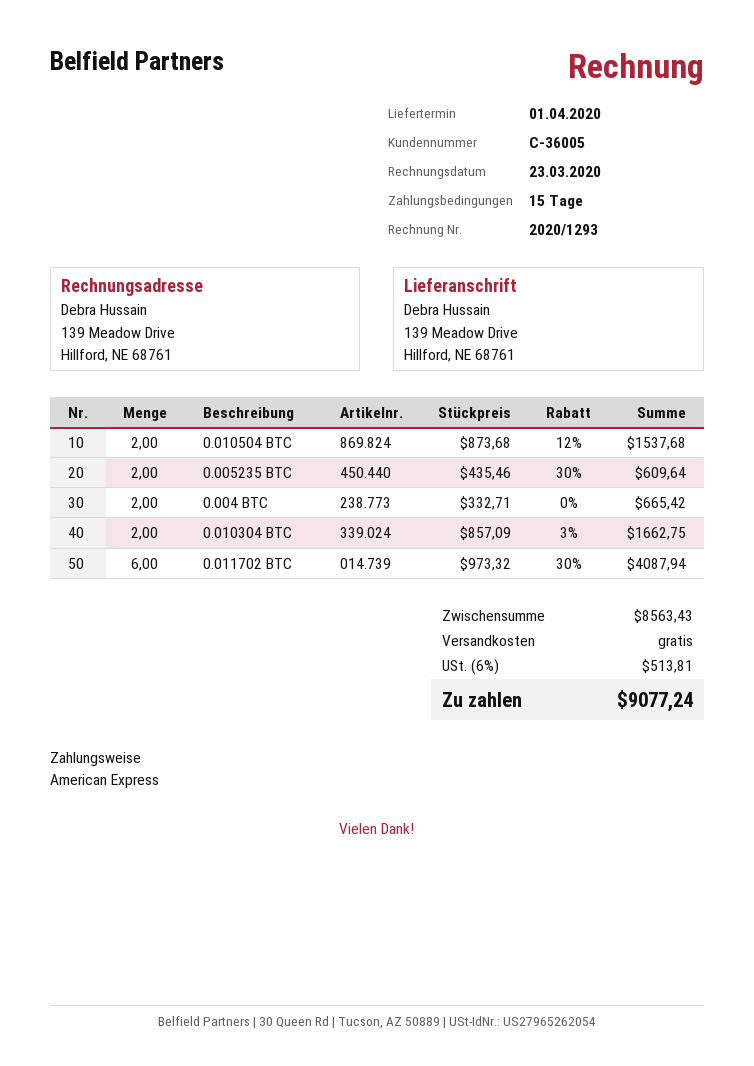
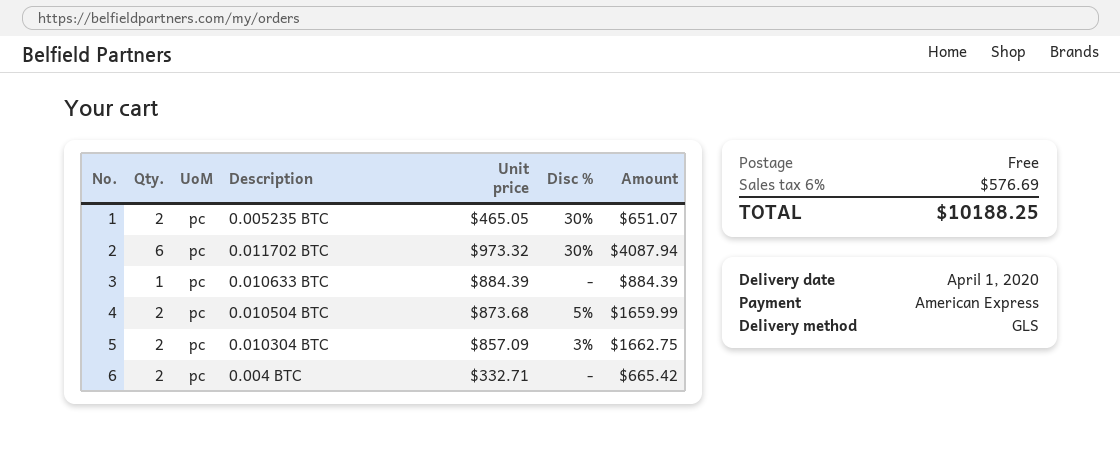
0.010504 BTC: 2 x 873.68 - 12% = 1537.68 -> 2 x 873.68 - 5% = 1659.99
0.005235 BTC: 2 x 435.46 - 30% = 609.64 -> 2 x 465.05 - 30% = 651.07
0.010633 BTC: none -> 1 x 884.39 = 884.39
tax: 6% = 513.81 -> 6% = 576.69
total: 9077.24 -> 10188.25

